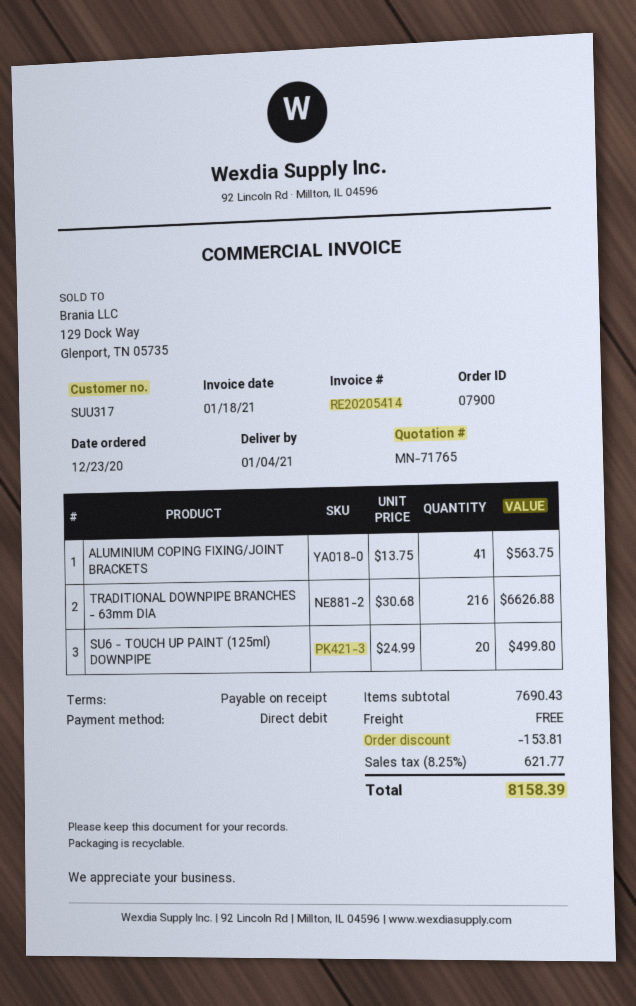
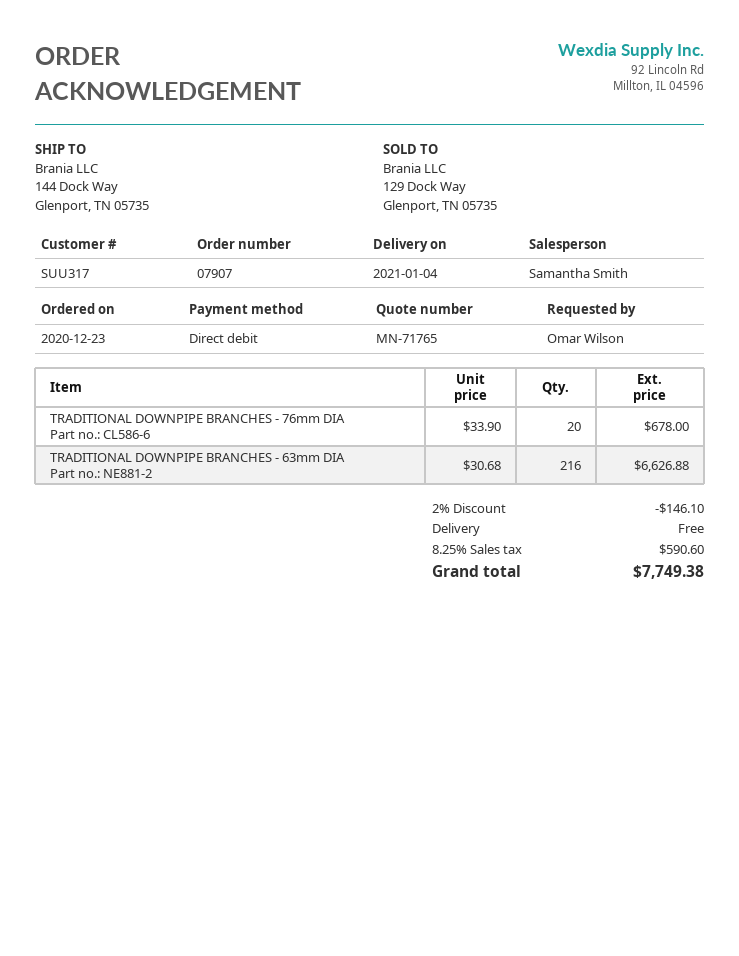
order number: 07900 -> 07907
ALUMINIUM COPING FIXING/JOINT BRACKETS: 41 x 13.75 = 563.75 -> none
SU6 - TOUCH UP PAINT (125ml) DOWNPIPE: 20 x 24.99 = 499.80 -> none
TRADITIONAL DOWNPIPE BRANCHES - 76mm DIA: none -> 20 x 33.90 = 678.00
discount: 153.81 -> 146.10
tax: 8.25% = 621.77 -> 8.25% = 590.60
total: 8158.39 -> 7749.38

